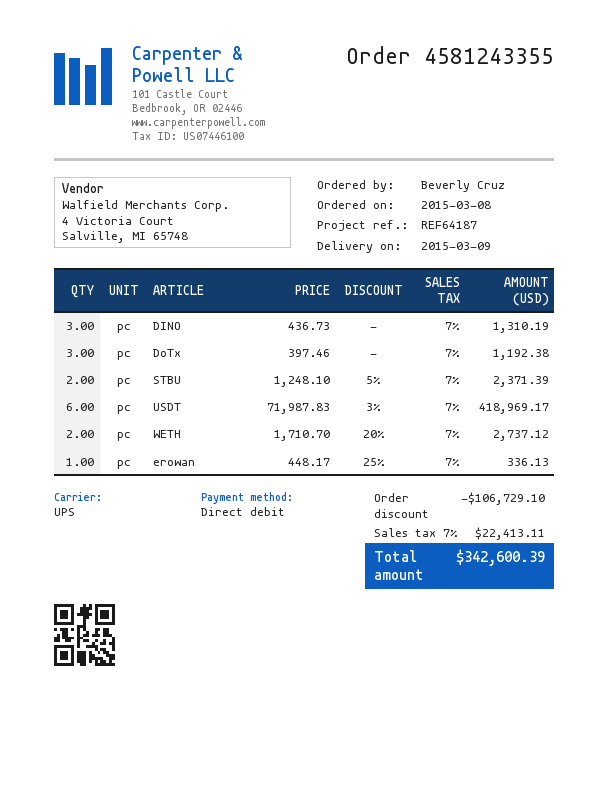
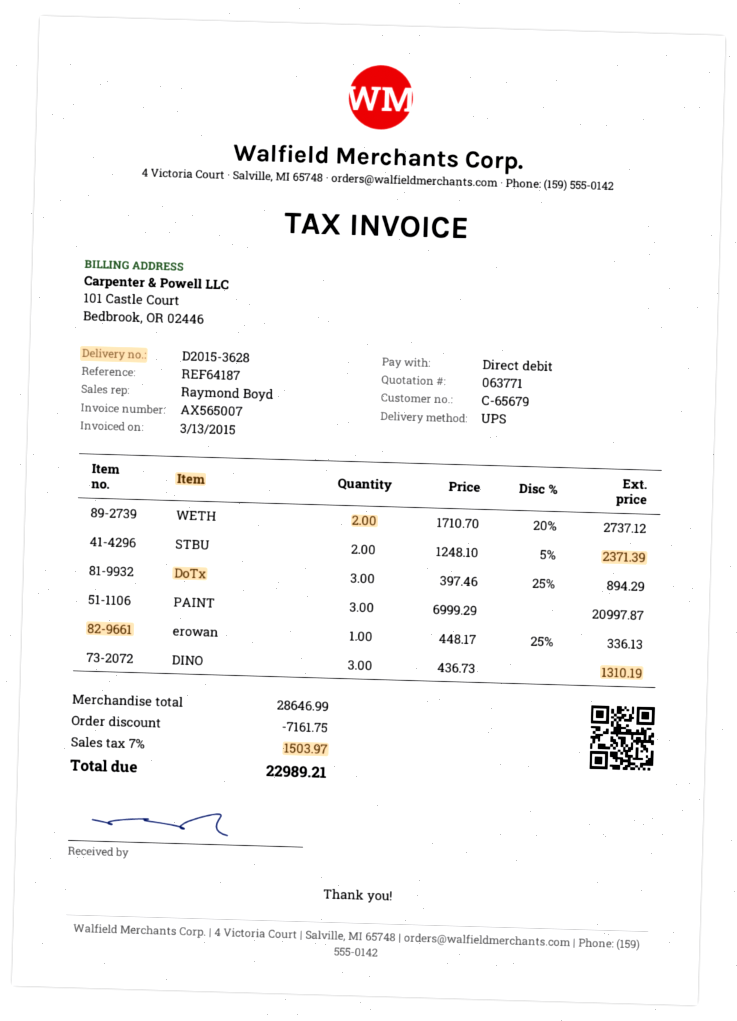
DoTx: 3 x 397.46 = 1192.38 -> 3 x 397.46 - 25% = 894.29
USDT: 6 x 71987.83 - 3% = 418969.17 -> none
PAINT: none -> 3 x 6999.29 = 20997.87
discount: 106729.10 -> 7161.75
tax: 7% = 22413.11 -> 7% = 1503.97
total: 342600.39 -> 22989.21

